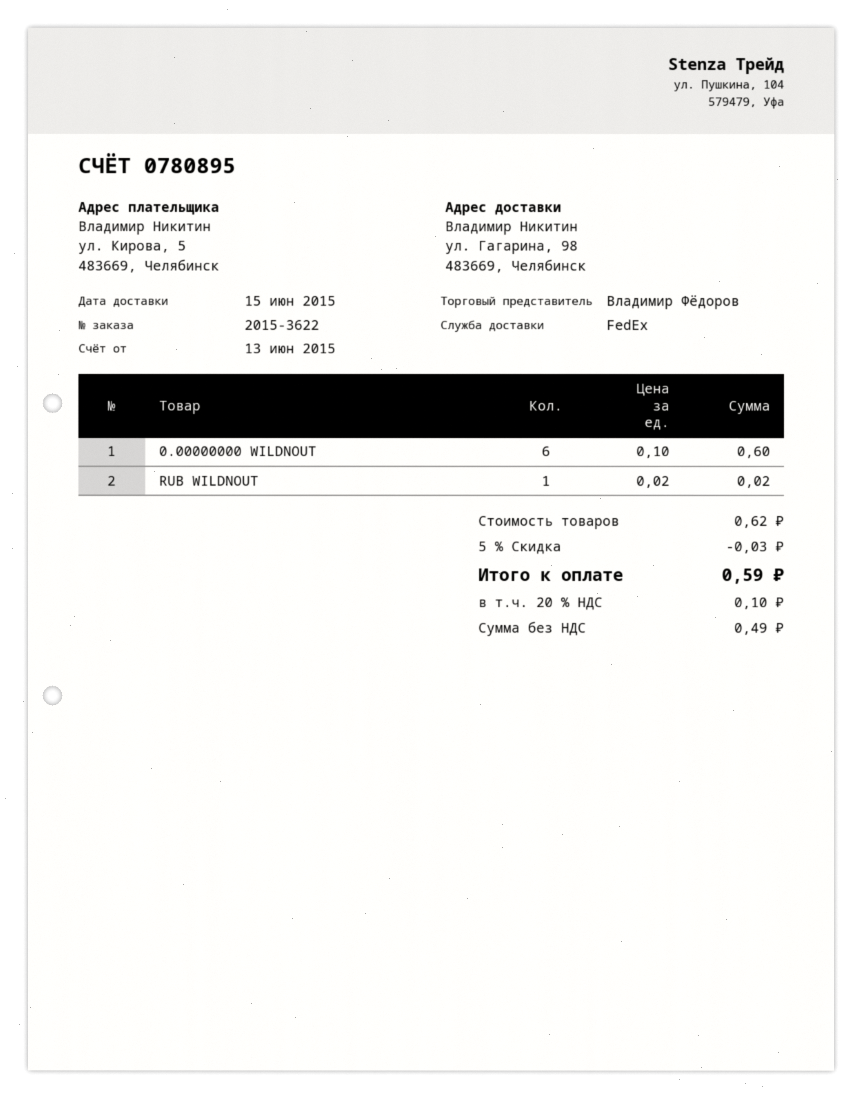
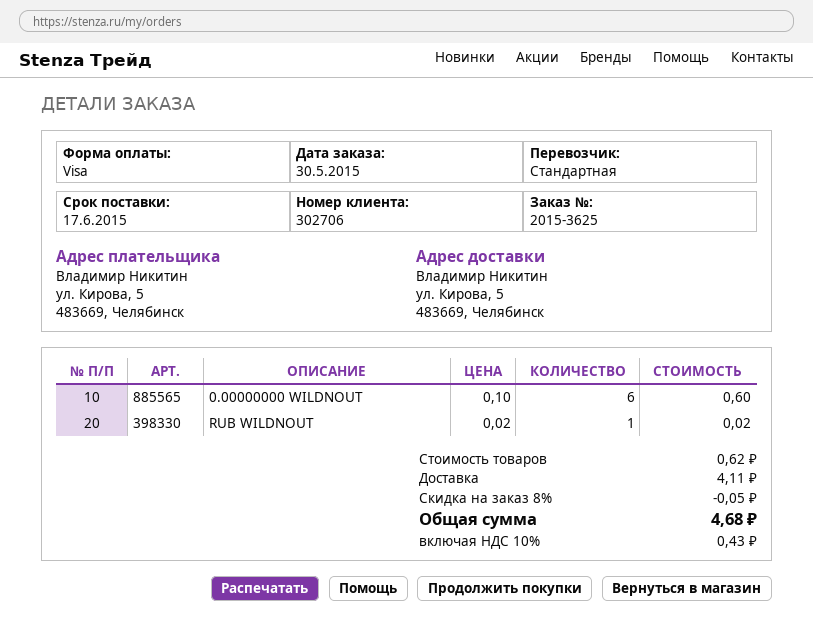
order number: 2015-3622 -> 2015-3625
delivery date: 2015-06-15 -> 2015-06-17
shipping method: FedEx -> standard
ship to: ул. Гагарина, 98, 483669, Челябинск -> ул. Кирова, 5, 483669, Челябинск
discount: 5% = 0.03 -> 8% = 0.05
shipping: none -> 4.11
tax: 20% = 0.10 -> 10% = 0.43
total: 0.59 -> 4.68

